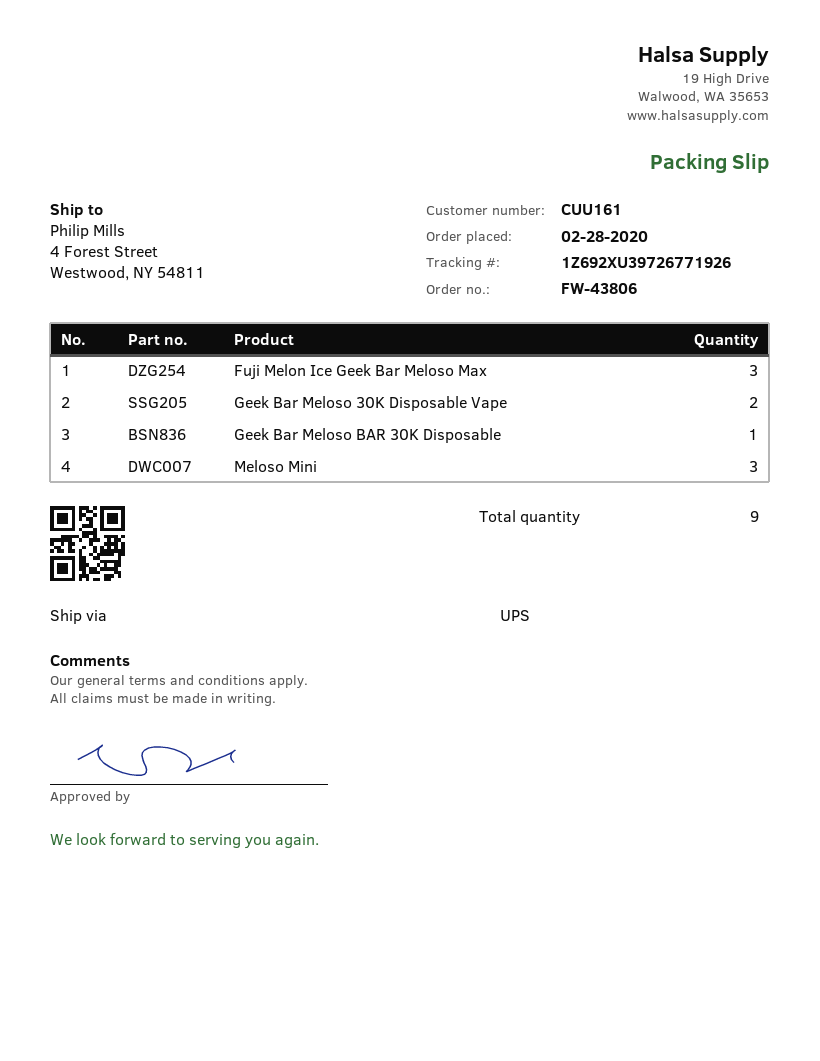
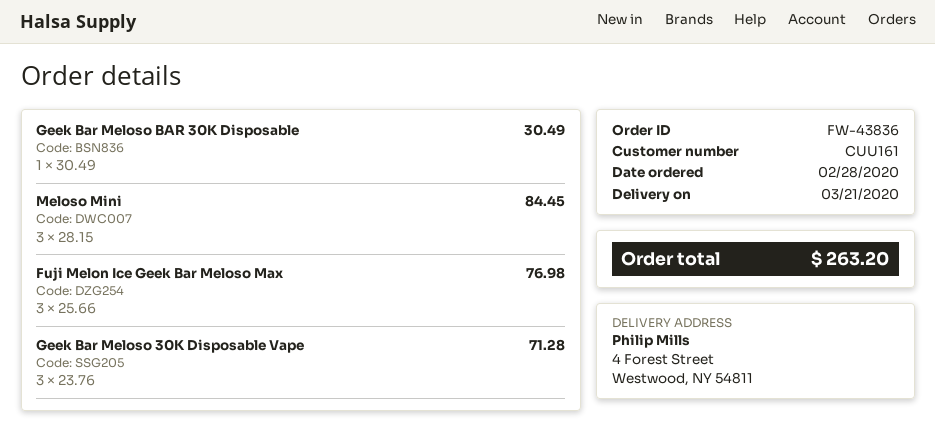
order number: FW-43806 -> FW-43836
Geek Bar Meloso 30K Disposable Vape: 2 -> 3

